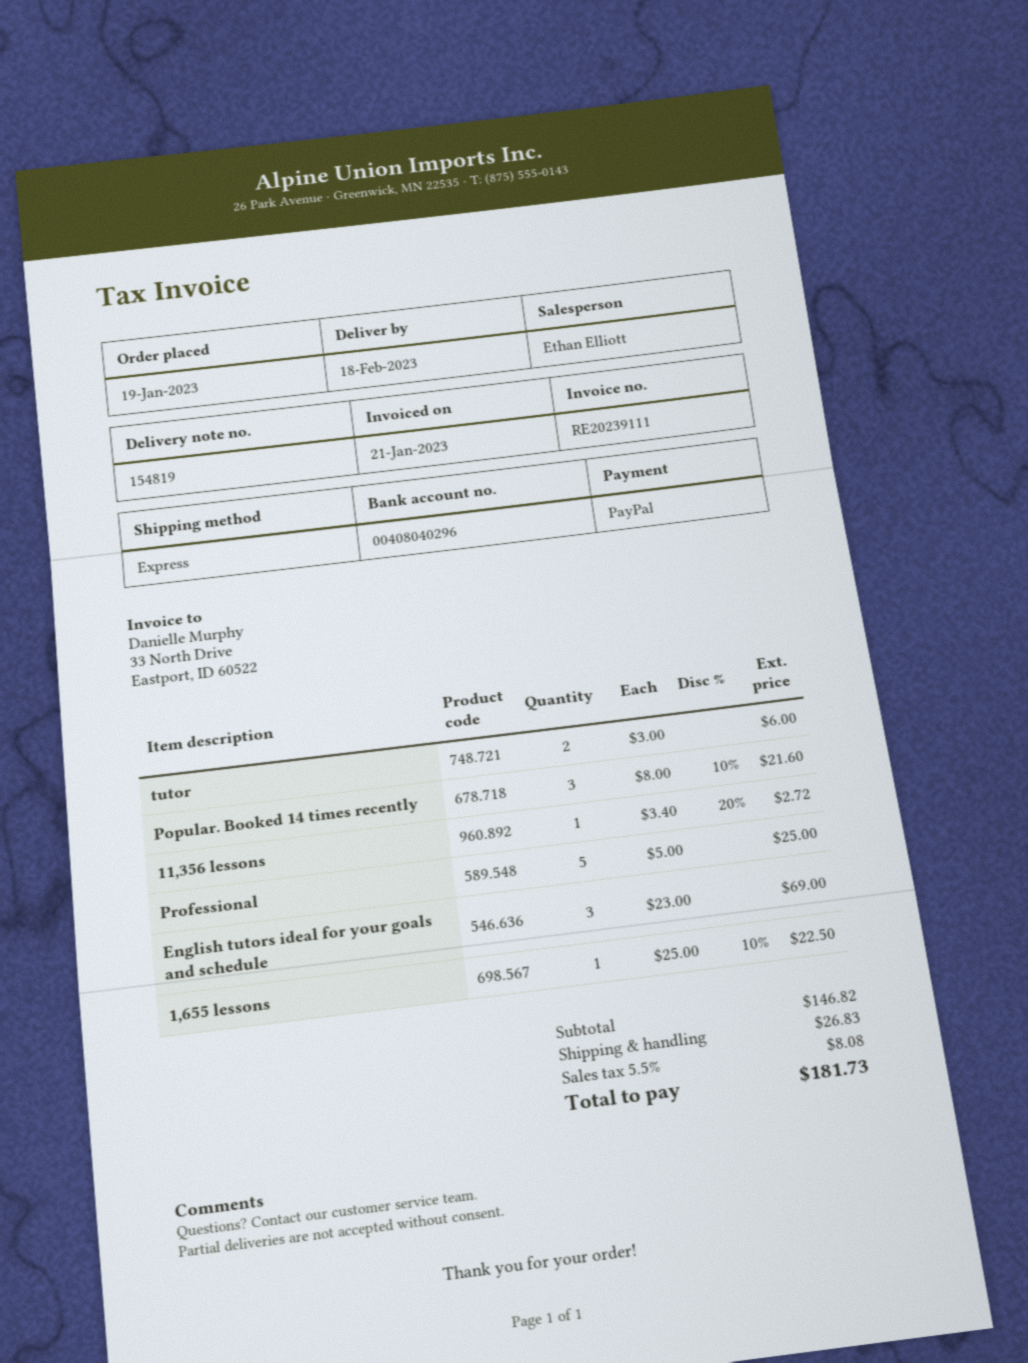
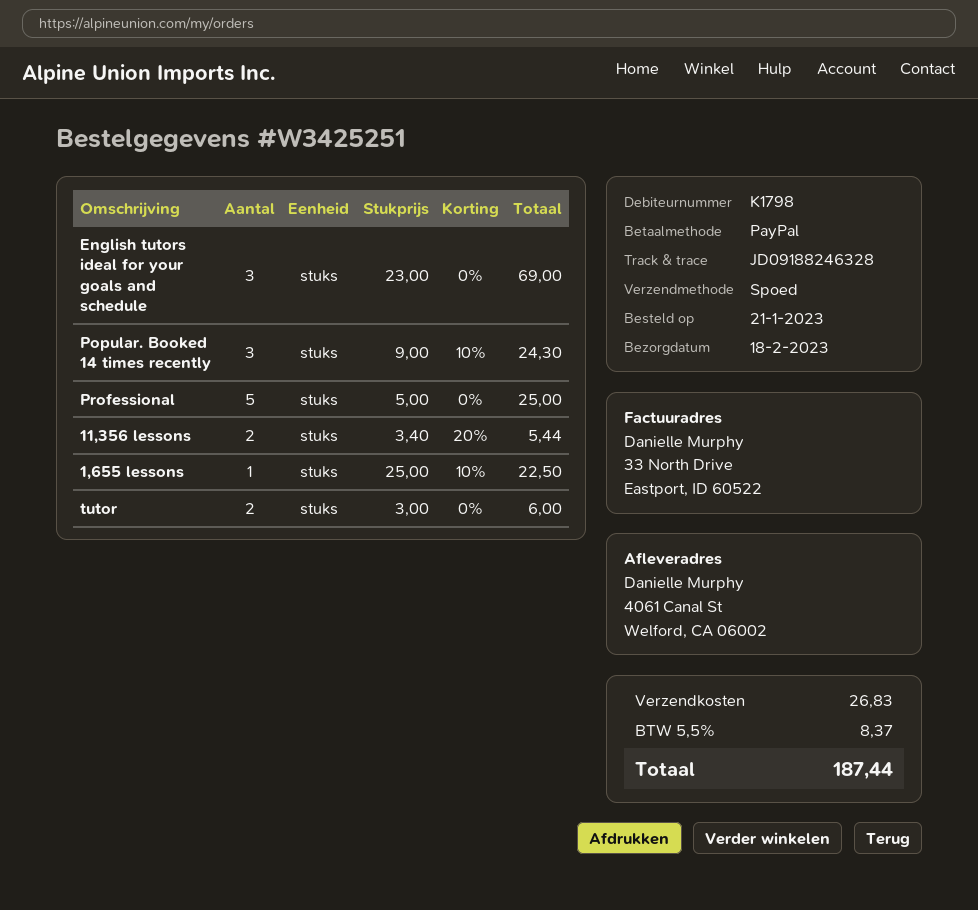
order date: 2023-01-19 -> 2023-01-21
Popular. Booked 14 times recently: 3 x 8.00 - 10% = 21.60 -> 3 x 9.00 - 10% = 24.30
11,356 lessons: 1 x 3.40 - 20% = 2.72 -> 2 x 3.40 - 20% = 5.44
tax: 5.5% = 8.08 -> 5.5% = 8.37
total: 181.73 -> 187.44

